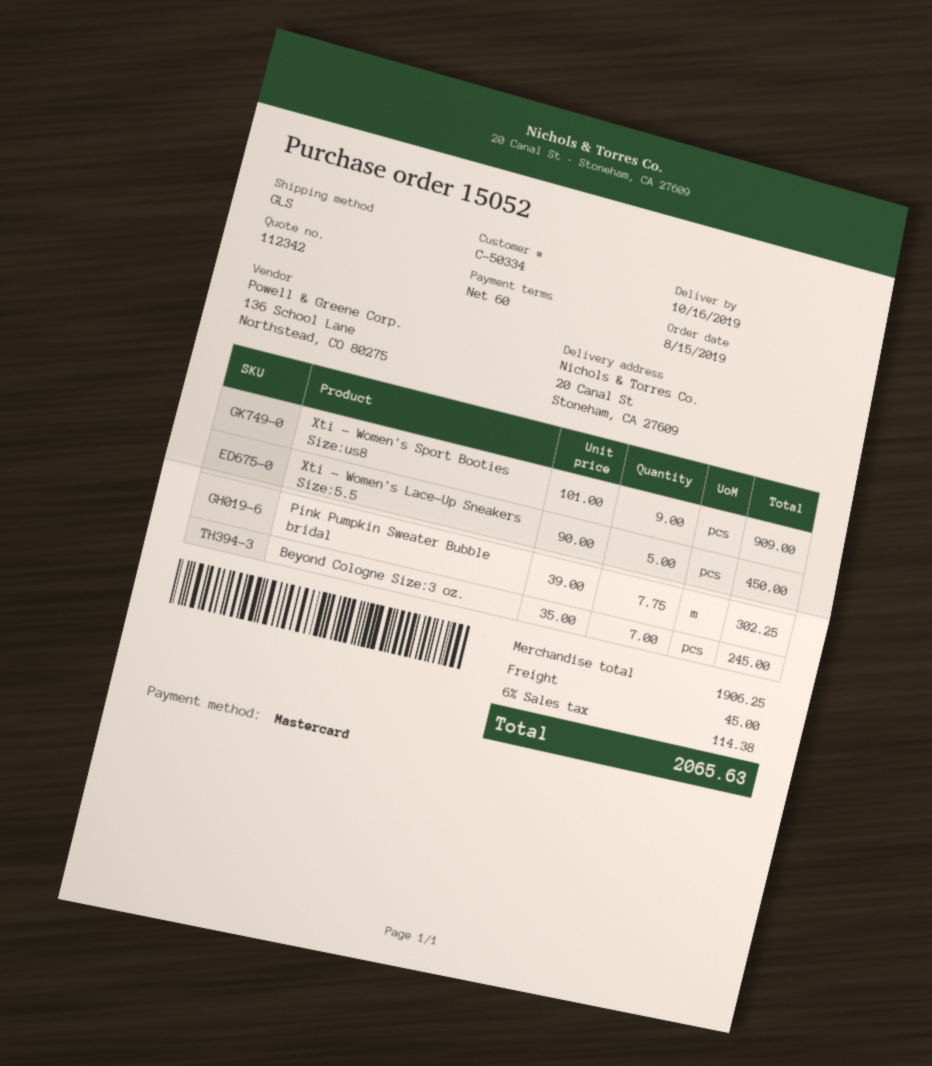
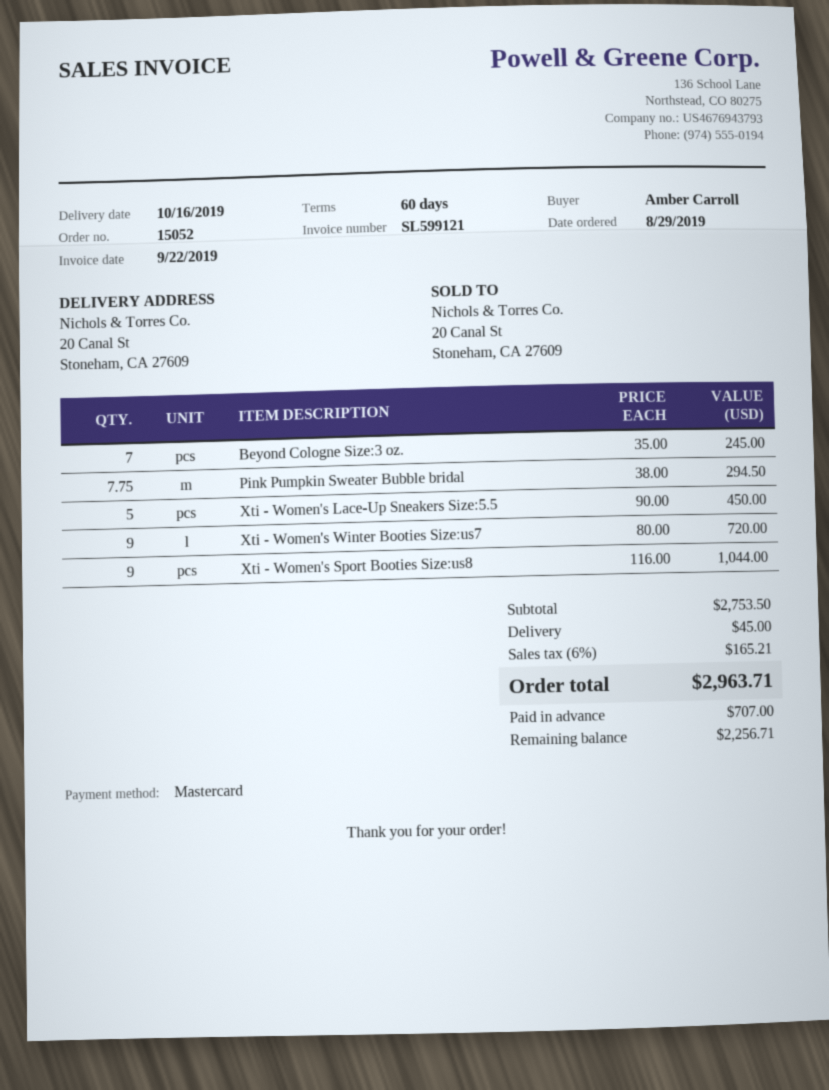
order date: 2019-08-15 -> 2019-08-29
Xti - Women's Sport Booties Size:us8: 9 x 101.00 = 909.00 -> 9 x 116.00 = 1044.00
Pink Pumpkin Sweater Bubble bridal: 7.75 x 39.00 = 302.25 -> 7.75 x 38.00 = 294.50
Xti - Women's Winter Booties Size:us7: none -> 9 x 80.00 = 720.00
subtotal: 1906.25 -> 2753.50
tax: 6% = 114.38 -> 6% = 165.21
total: 2065.63 -> 2963.71

